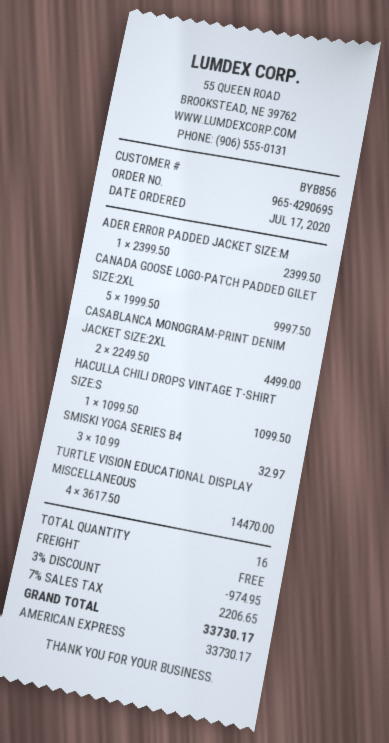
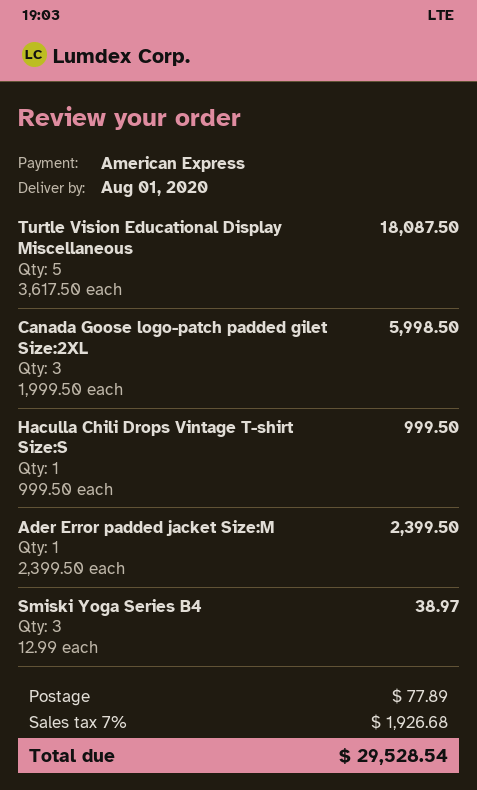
CANADA GOOSE LOGO-PATCH PADDED GILET SIZE:2XL: 5 x 1999.50 = 9997.50 -> 3 x 1999.50 = 5998.50
CASABLANCA MONOGRAM-PRINT DENIM JACKET SIZE:2XL: 2 x 2249.50 = 4499.00 -> none
HACULLA CHILI DROPS VINTAGE T-SHIRT SIZE:S: 1 x 1099.50 = 1099.50 -> 1 x 999.50 = 999.50
SMISKI YOGA SERIES B4: 3 x 10.99 = 32.97 -> 3 x 12.99 = 38.97
TURTLE VISION EDUCATIONAL DISPLAY MISCELLANEOUS: 4 x 3617.50 = 14470.00 -> 5 x 3617.50 = 18087.50
discount: 3% = 974.95 -> none
shipping: 0.00 -> 77.89
tax: 7% = 2206.65 -> 7% = 1926.68
total: 33730.17 -> 29528.54

